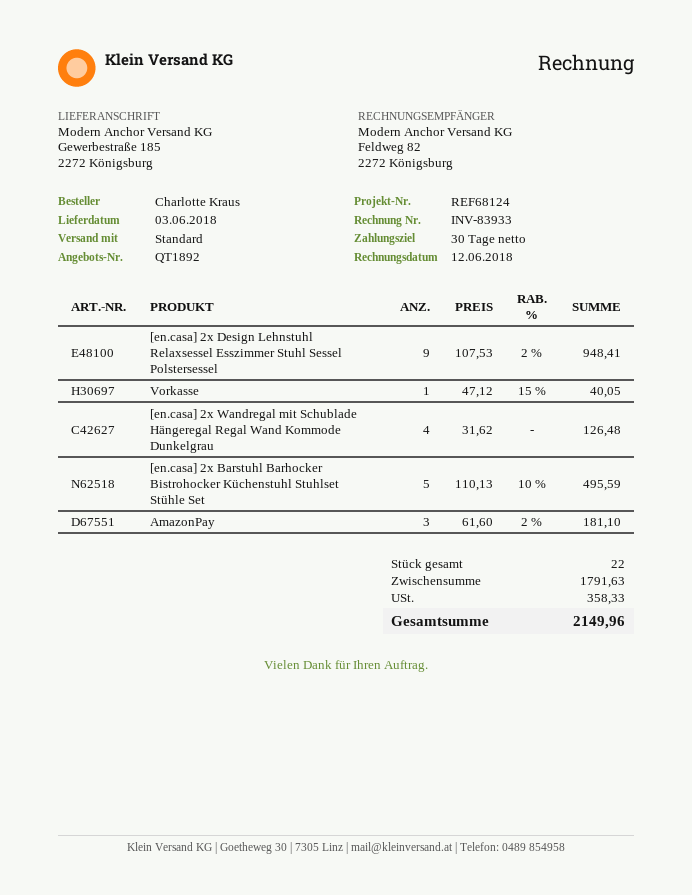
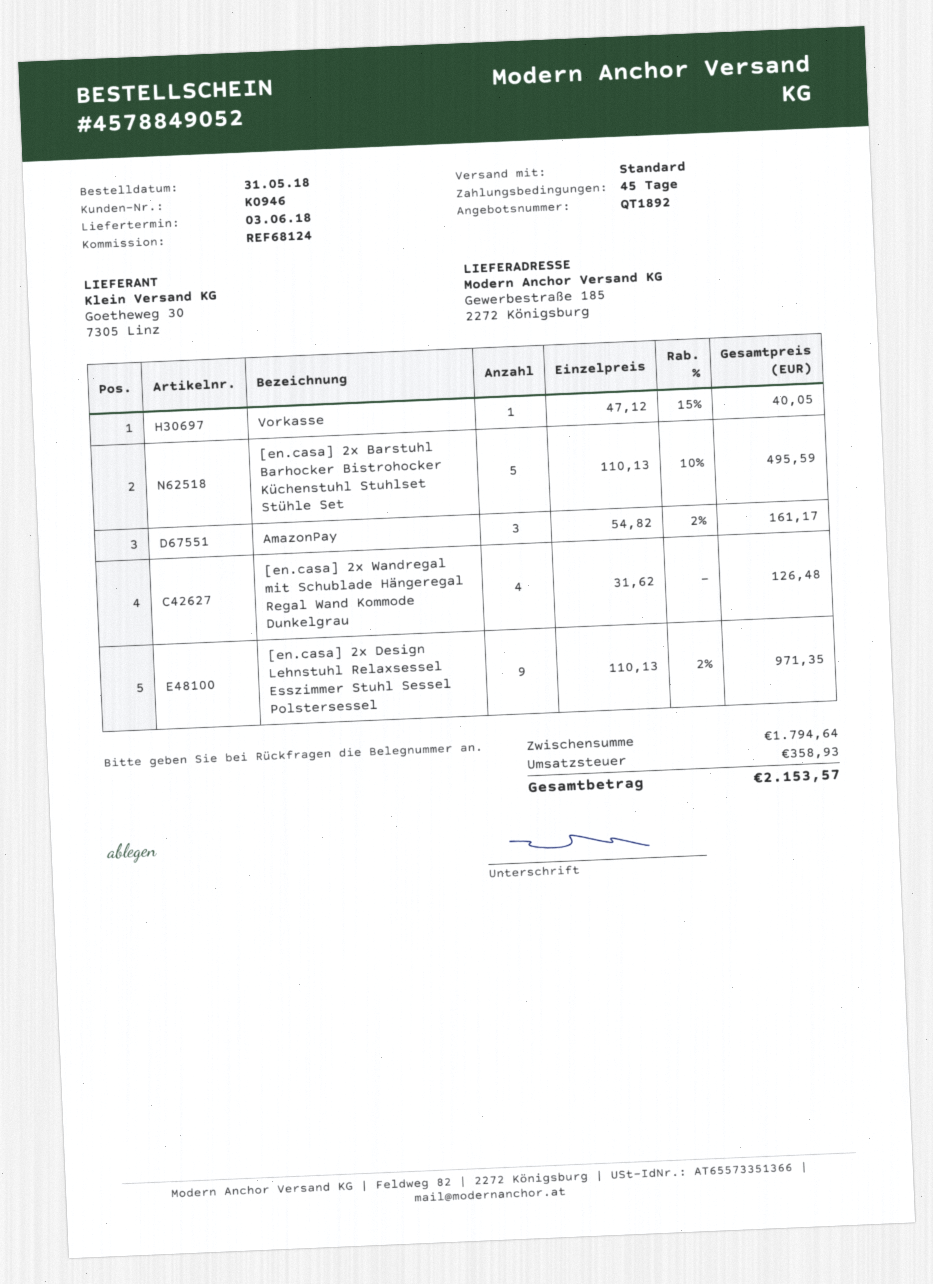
payment terms: 30 days -> 45 days
[en.casa] 2x Design Lehnstuhl Relaxsessel Esszimmer Stuhl Sessel Polstersessel: 9 x 107.53 - 2% = 948.41 -> 9 x 110.13 - 2% = 971.35
AmazonPay: 3 x 61.60 - 2% = 181.10 -> 3 x 54.82 - 2% = 161.17
subtotal: 1791.63 -> 1794.64
tax: 358.33 -> 358.93
total: 2149.96 -> 2153.57

